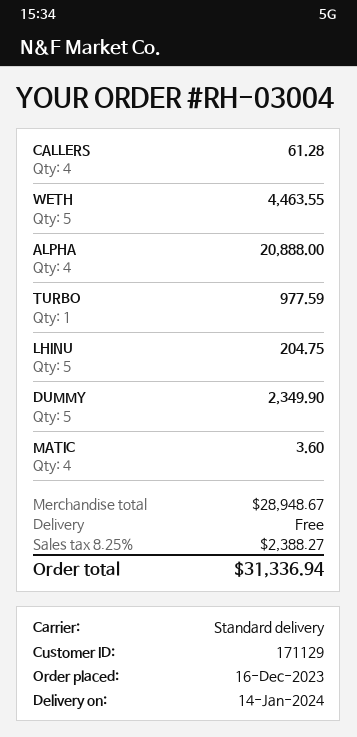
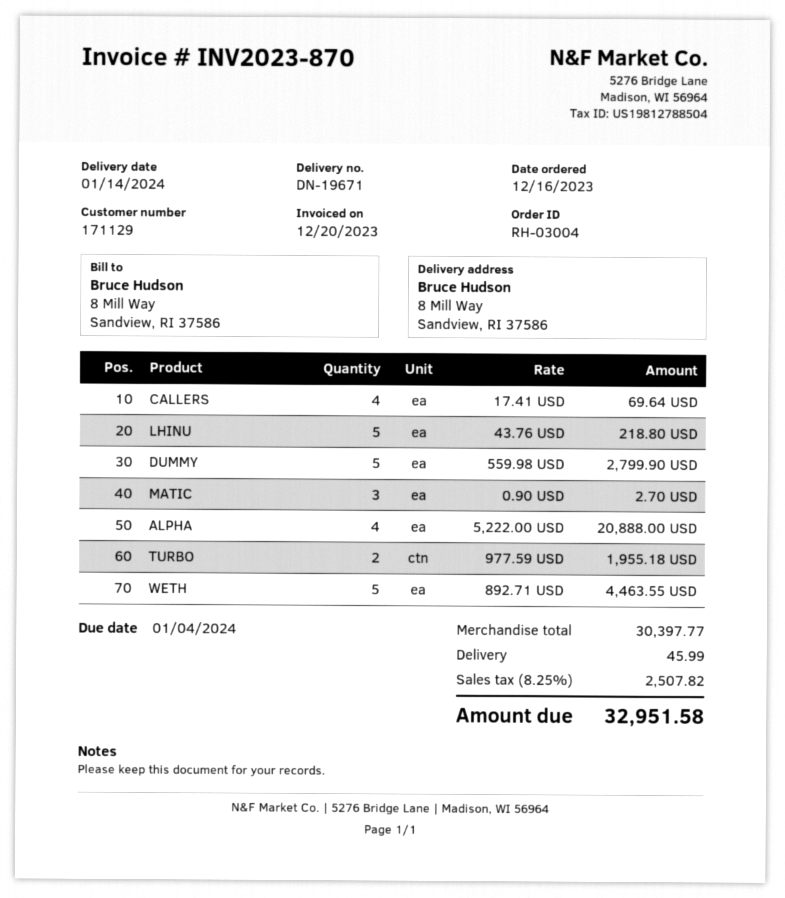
CALLERS: 4 for 61.28 -> 4 for 69.64
TURBO: 1 for 977.59 -> 2 for 1955.18
LHINU: 5 for 204.75 -> 5 for 218.80
DUMMY: 5 for 2349.90 -> 5 for 2799.90
MATIC: 4 for 3.60 -> 3 for 2.70
subtotal: 28948.67 -> 30397.77
shipping: 0.00 -> 45.99
tax: 8.25% = 2388.27 -> 8.25% = 2507.82
total: 31336.94 -> 32951.58

